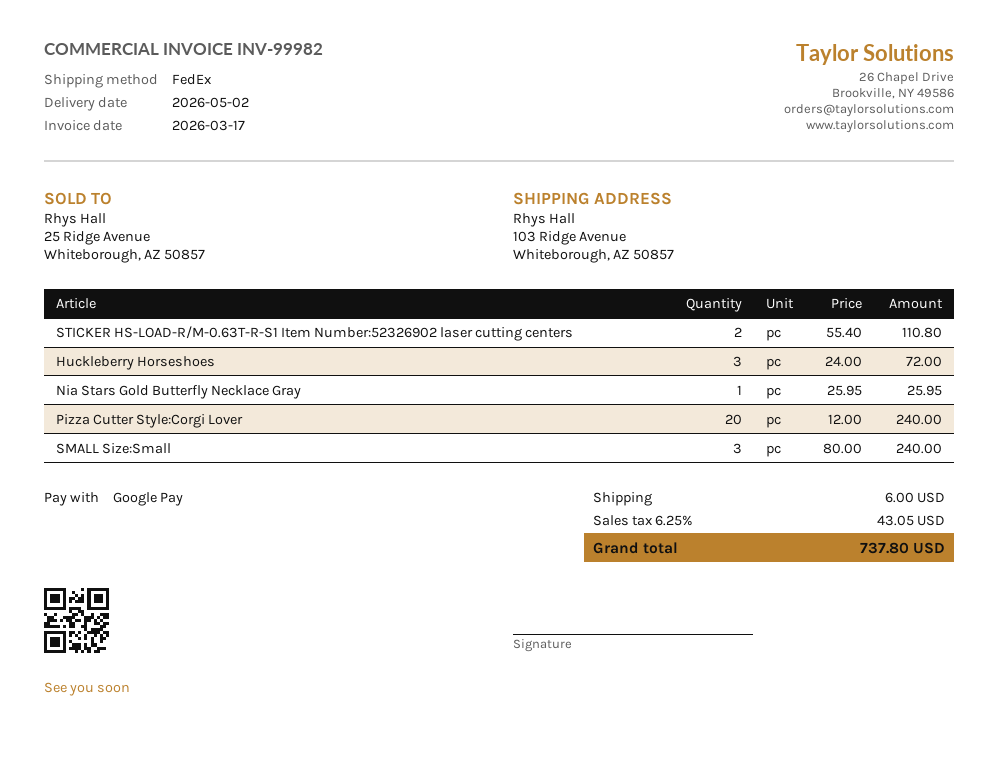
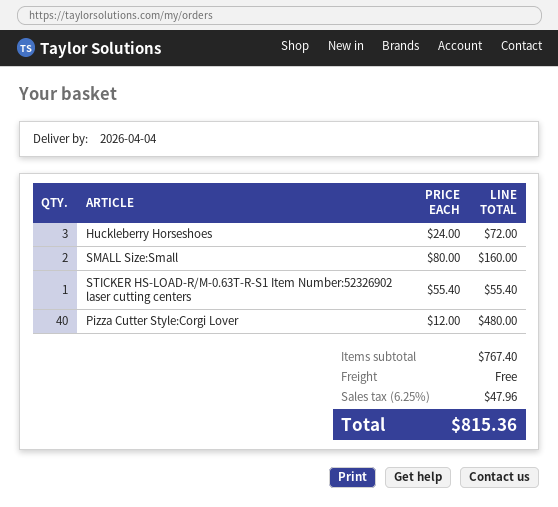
delivery date: 2026-05-02 -> 2026-04-04
STICKER HS-LOAD-R/M-0.63T-R-S1 Item Number:52326902 laser cutting centers: 2 x 55.40 = 110.80 -> 1 x 55.40 = 55.40
Nia Stars Gold Butterfly Necklace Gray: 1 x 25.95 = 25.95 -> none
Pizza Cutter Style:Corgi Lover: 20 x 12.00 = 240.00 -> 40 x 12.00 = 480.00
SMALL Size:Small: 3 x 80.00 = 240.00 -> 2 x 80.00 = 160.00
shipping: 6.00 -> 0.00
tax: 6.25% = 43.05 -> 6.25% = 47.96
total: 737.80 -> 815.36

